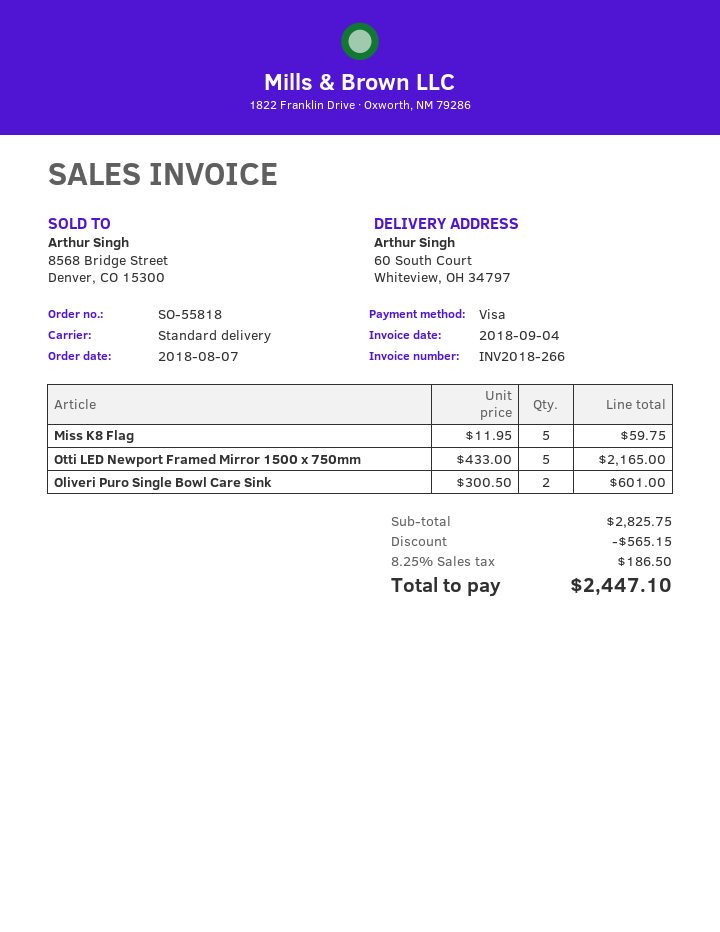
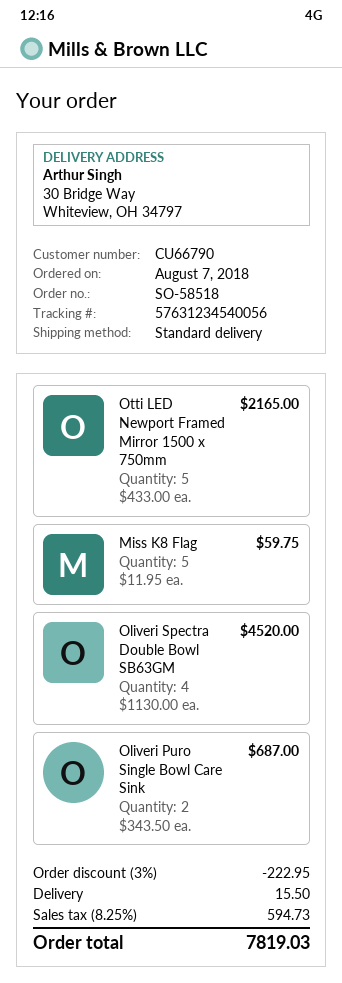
order number: SO-55818 -> SO-58518
ship to: 60 South Court, Whiteview, OH 34797 -> 30 Bridge Way, Whiteview, OH 34797
Oliveri Puro Single Bowl Care Sink: 2 x 300.50 = 601.00 -> 2 x 343.50 = 687.00
Oliveri Spectra Double Bowl SB63GM: none -> 4 x 1130.00 = 4520.00
discount: 565.15 -> 222.95
shipping: none -> 15.50
tax: 8.25% = 186.50 -> 8.25% = 594.73
total: 2447.10 -> 7819.03

